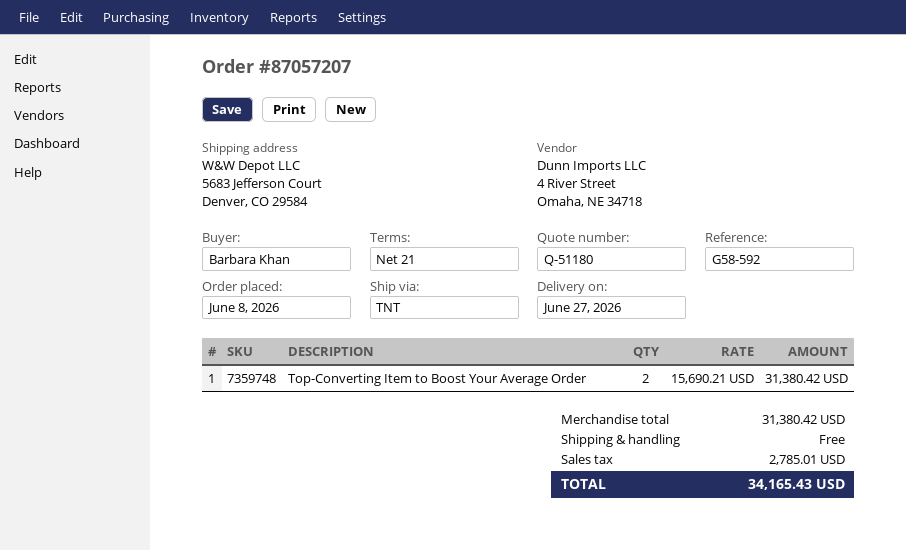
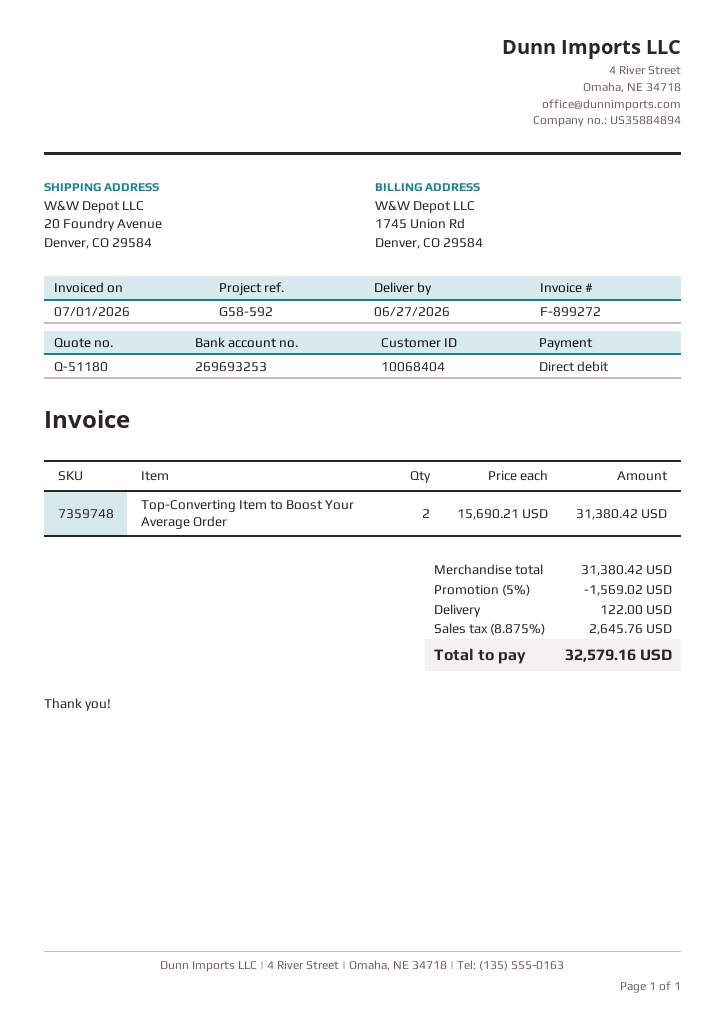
ship to: 5683 Jefferson Court, Denver, CO 29584 -> 20 Foundry Avenue, Denver, CO 29584
discount: none -> 5% = 1569.02
shipping: 0.00 -> 122.00
tax: 2785.01 -> 2645.76
total: 34165.43 -> 32579.16

